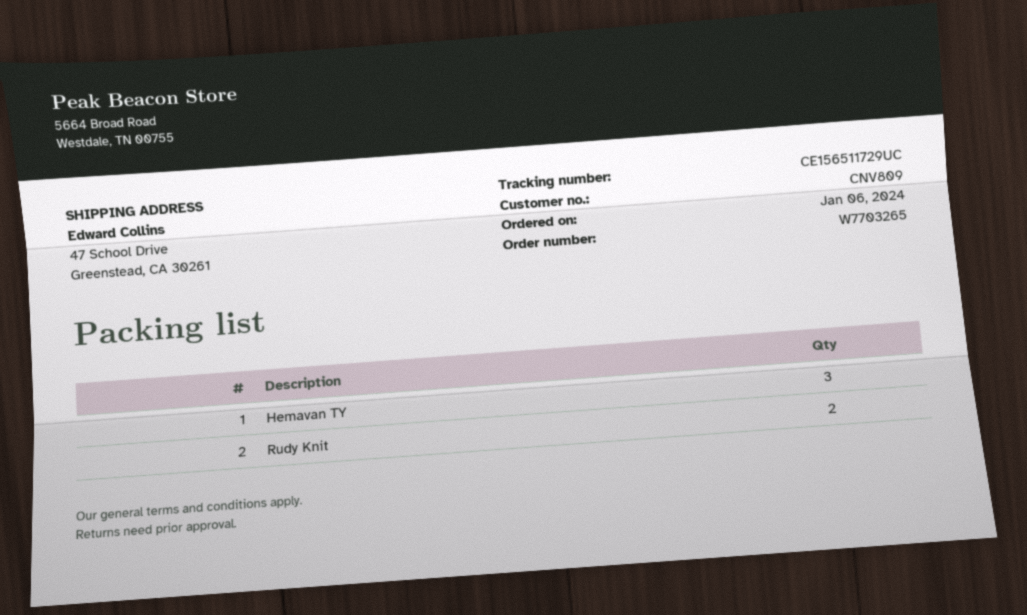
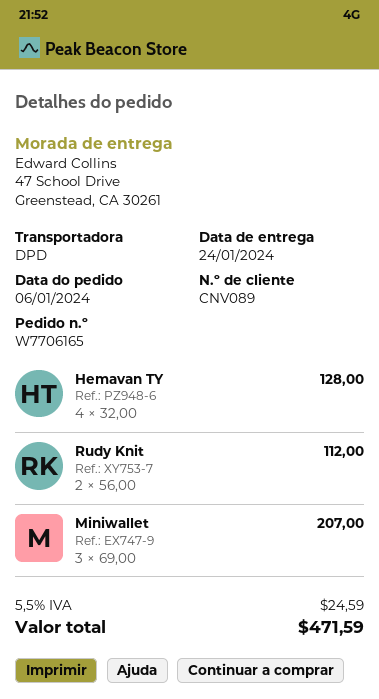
order number: W7703265 -> W7706165
customer number: CNV809 -> CNV089
Hemavan TY: 3 -> 4
Miniwallet: none -> 3

